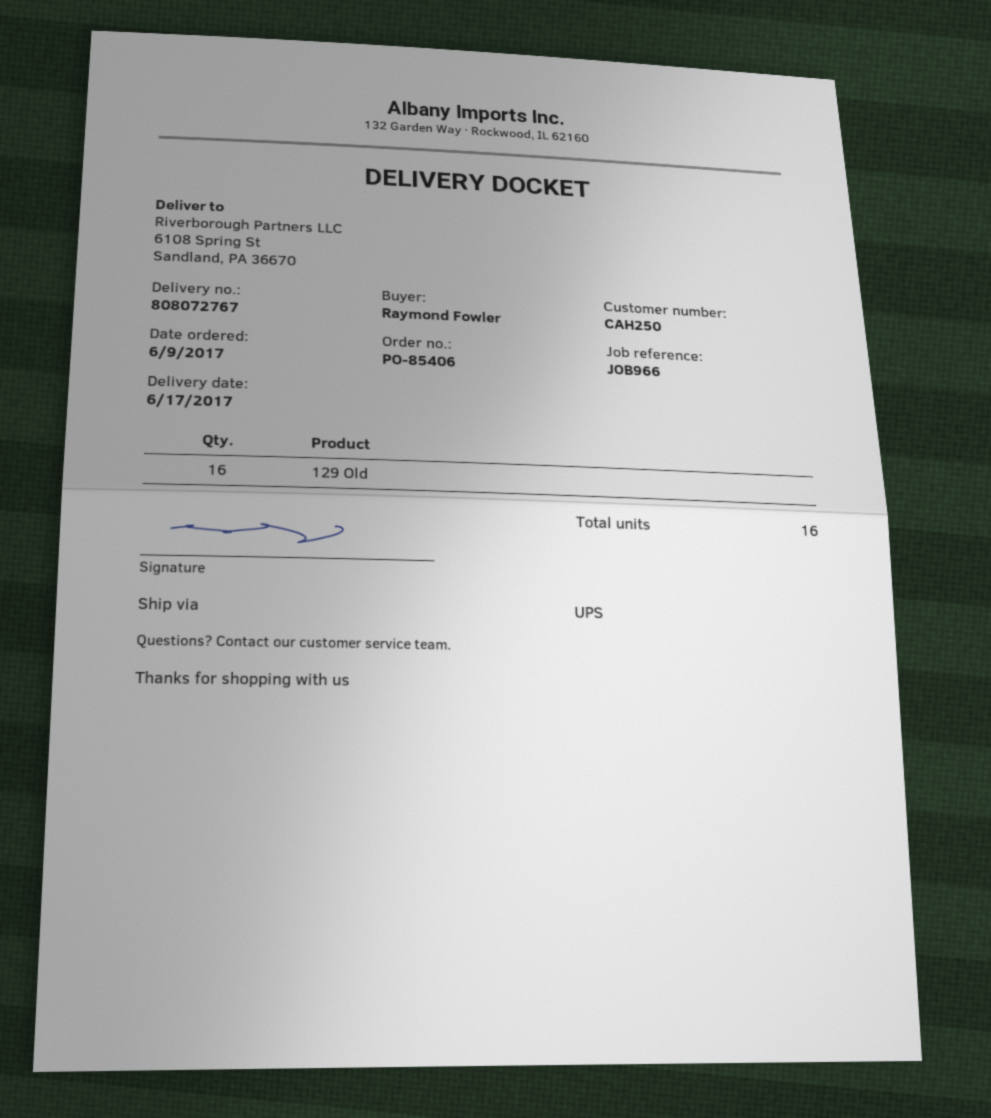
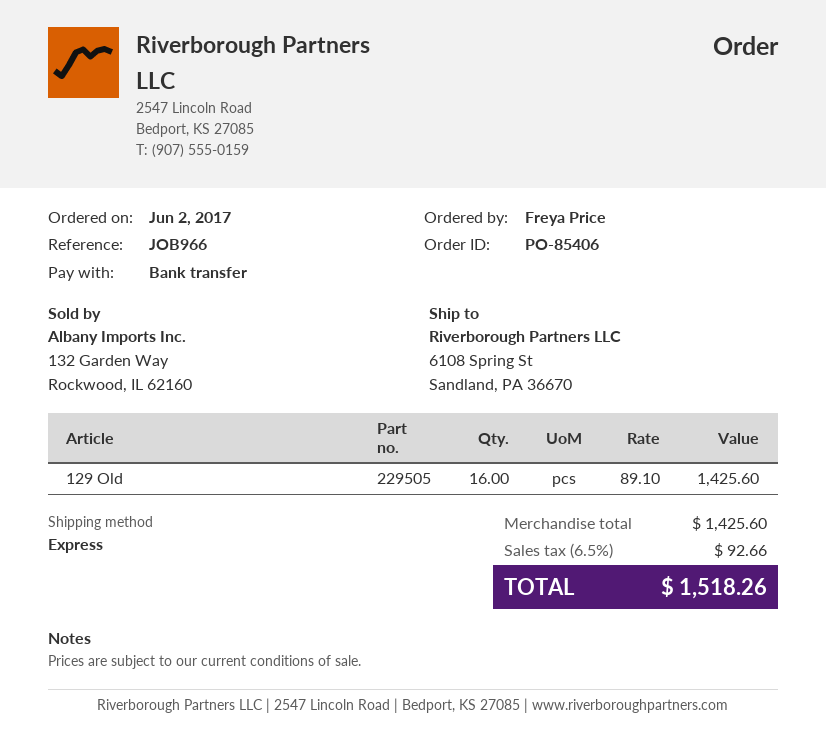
order date: 2017-06-09 -> 2017-06-02
ordered by: Raymond Fowler -> Freya Price
shipping method: UPS -> express

